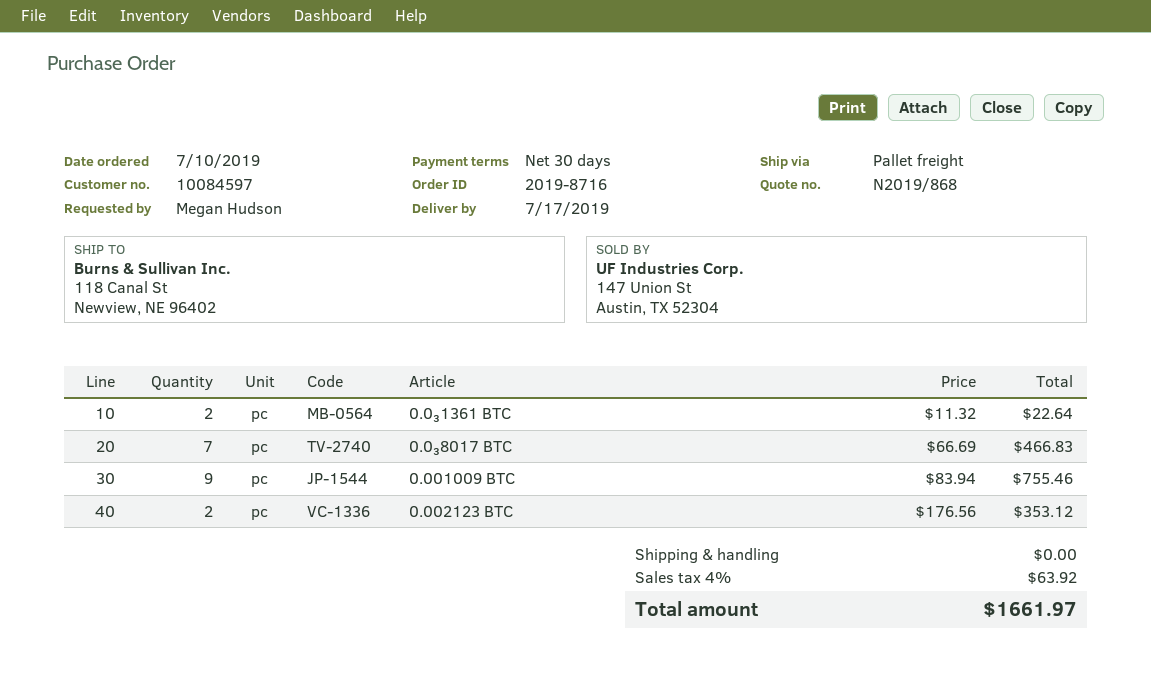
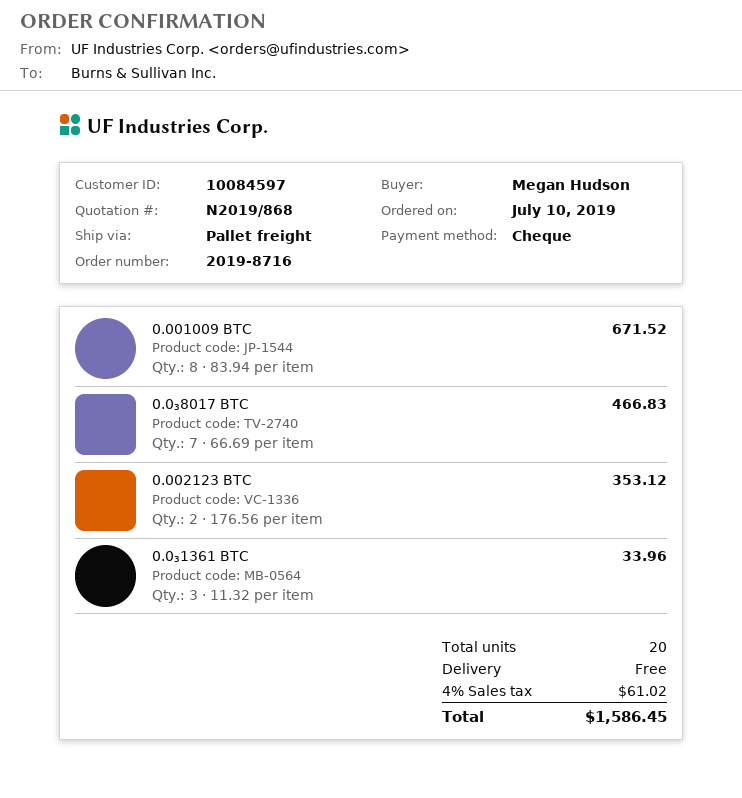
0.0₃1361 BTC: 2 x 11.32 = 22.64 -> 3 x 11.32 = 33.96
0.001009 BTC: 9 x 83.94 = 755.46 -> 8 x 83.94 = 671.52
tax: 4% = 63.92 -> 4% = 61.02
total: 1661.97 -> 1586.45

